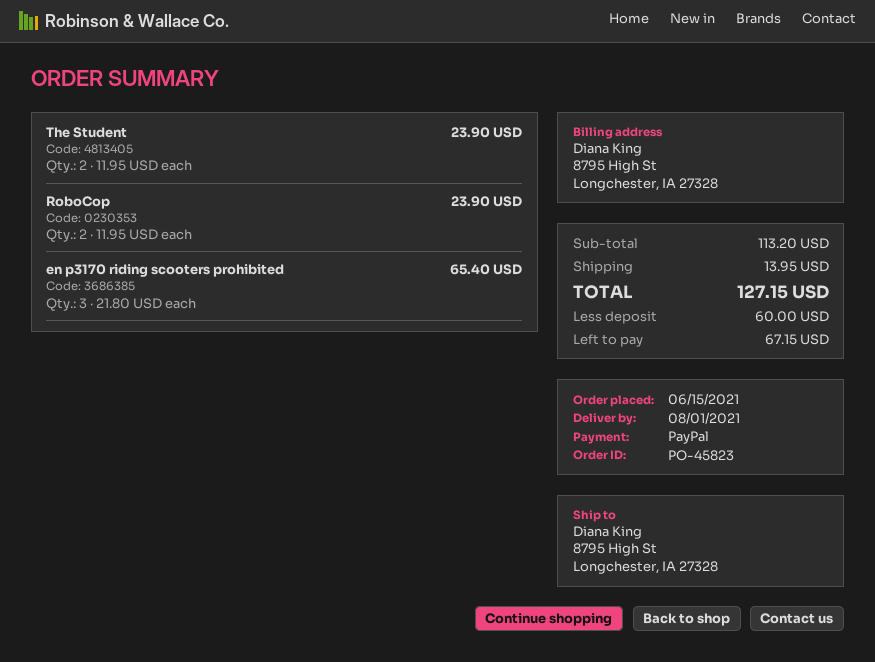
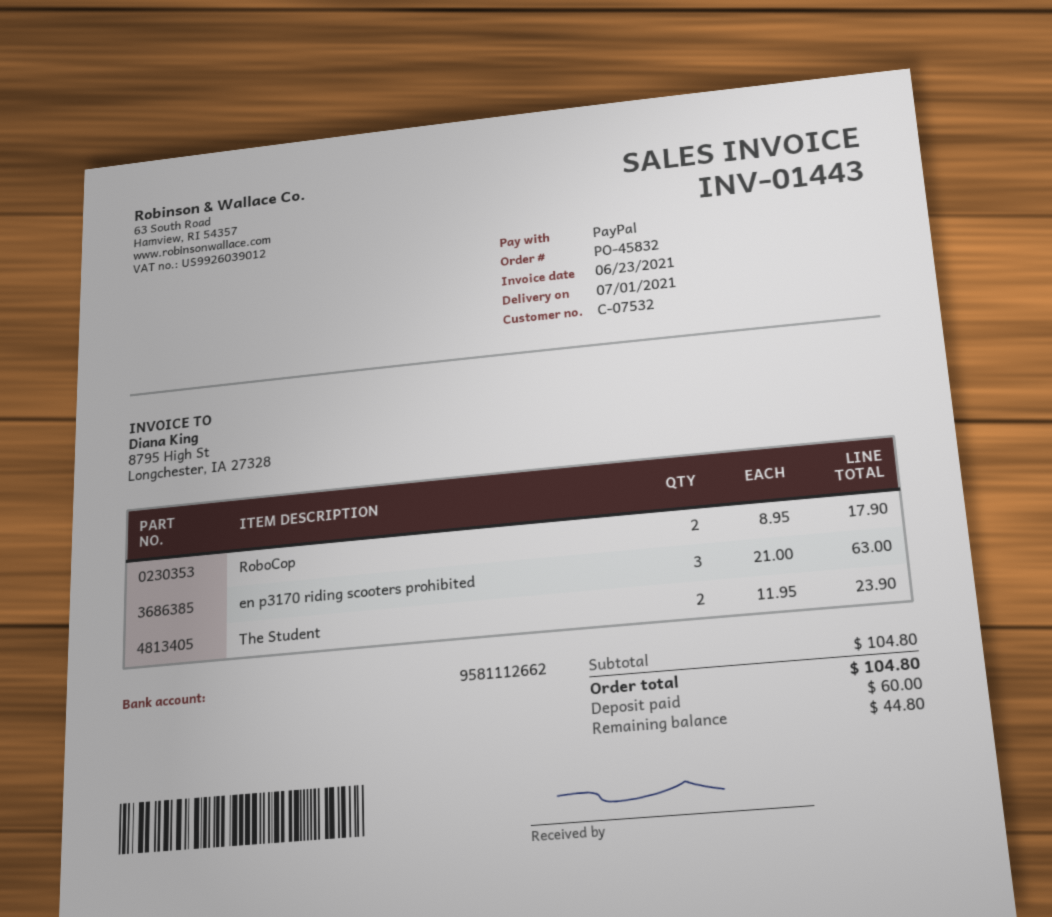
order number: PO-45823 -> PO-45832
delivery date: 2021-08-01 -> 2021-07-01
RoboCop: 2 x 11.95 = 23.90 -> 2 x 8.95 = 17.90
en p3170 riding scooters prohibited: 3 x 21.80 = 65.40 -> 3 x 21.00 = 63.00
subtotal: 113.20 -> 104.80
shipping: 13.95 -> none
total: 127.15 -> 104.80
balance: 67.15 -> 44.80

